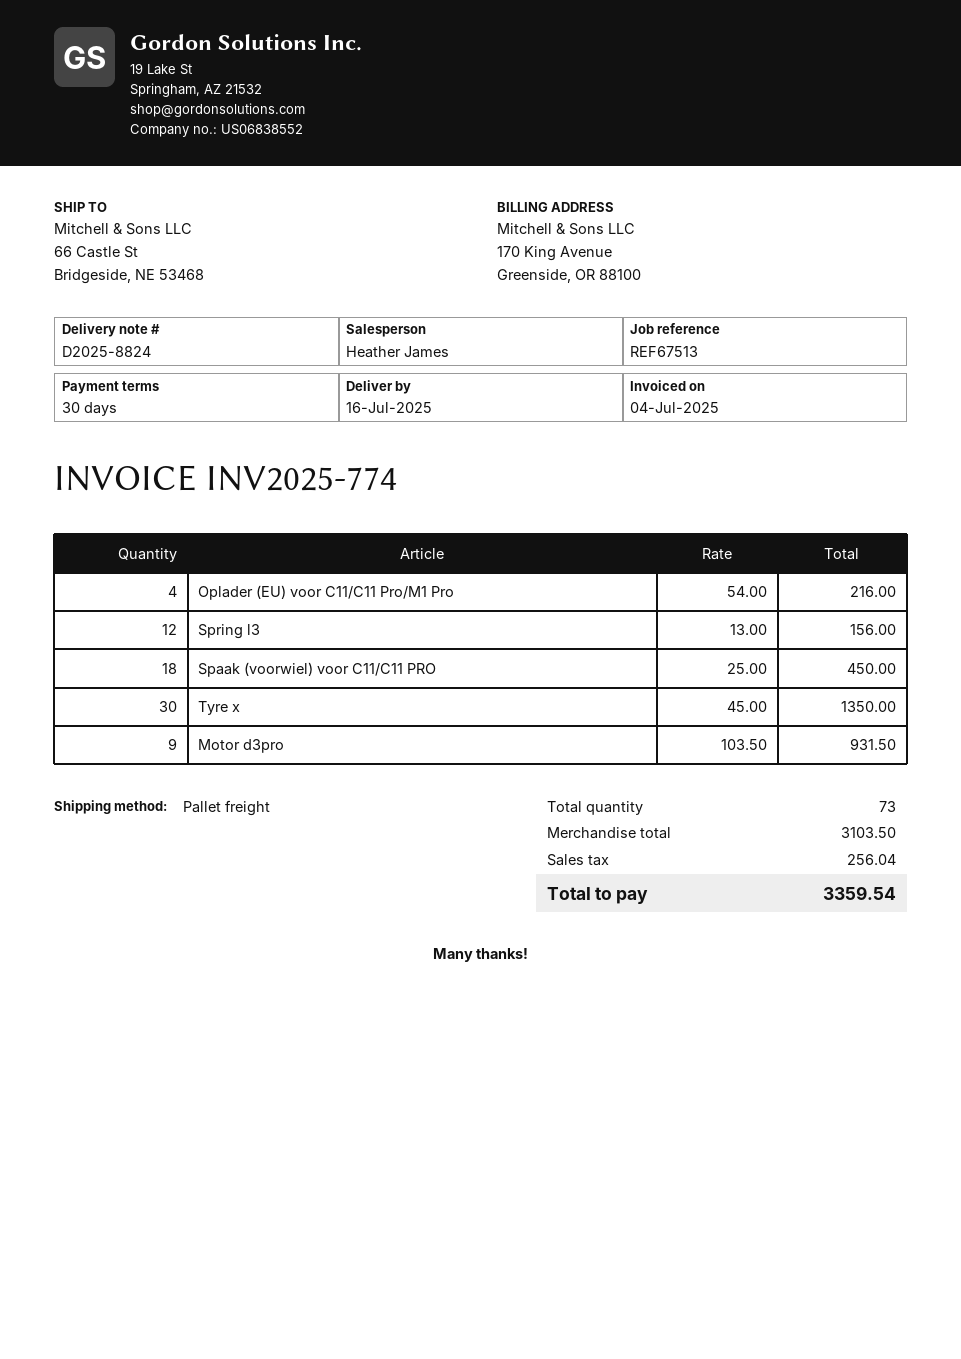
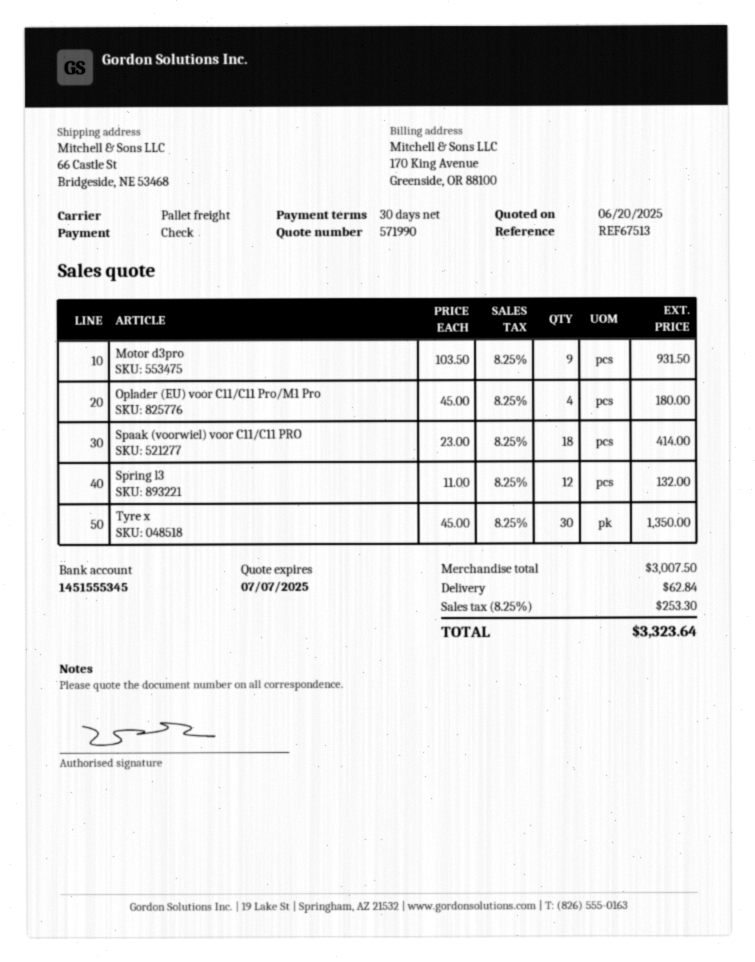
Oplader (EU) voor C11/C11 Pro/M1 Pro: 4 x 54.00 = 216.00 -> 4 x 45.00 = 180.00
Spring l3: 12 x 13.00 = 156.00 -> 12 x 11.00 = 132.00
Spaak (voorwiel) voor C11/C11 PRO: 18 x 25.00 = 450.00 -> 18 x 23.00 = 414.00
subtotal: 3103.50 -> 3007.50
shipping: none -> 62.84
tax: 256.04 -> 253.30
total: 3359.54 -> 3323.64

